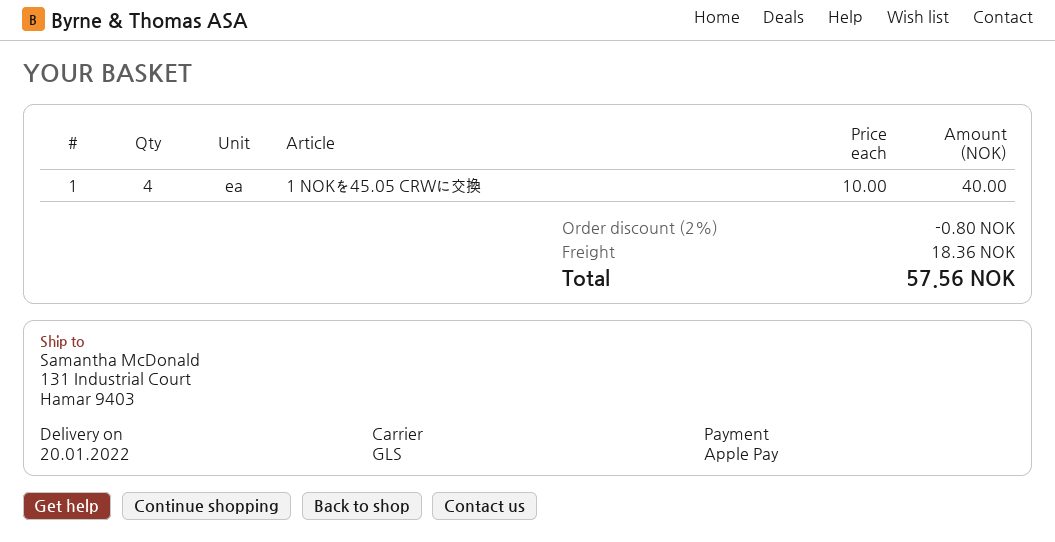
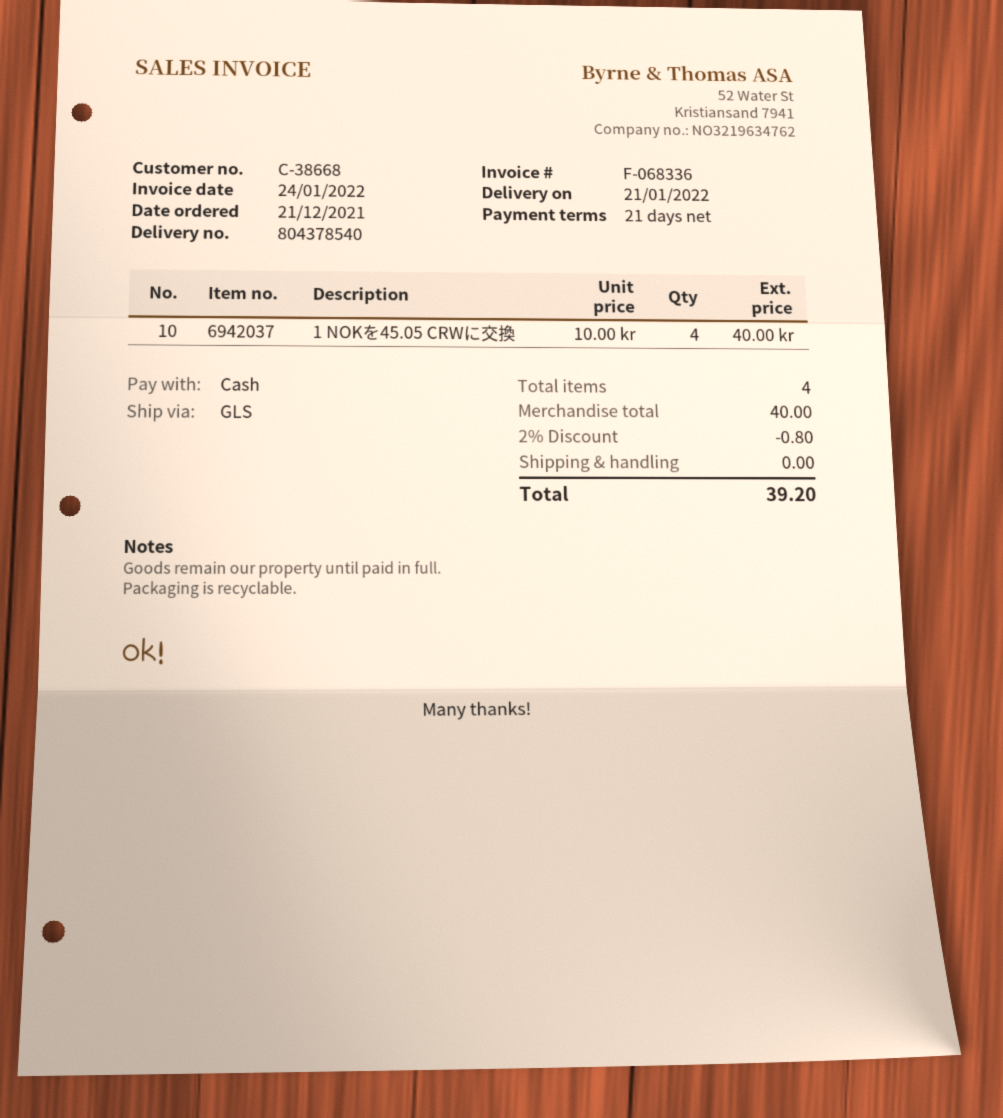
delivery date: 2022-01-20 -> 2022-01-21
payment method: Apple Pay -> cash
shipping: 18.36 -> 0.00
total: 57.56 -> 39.20

